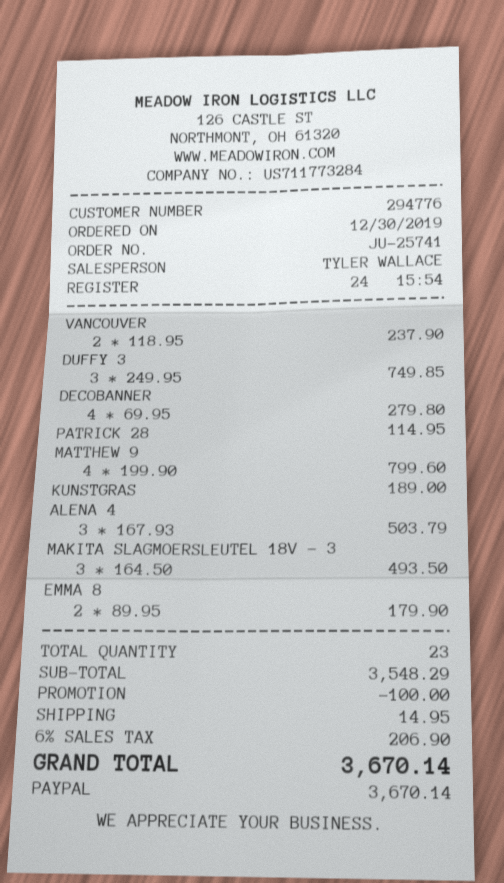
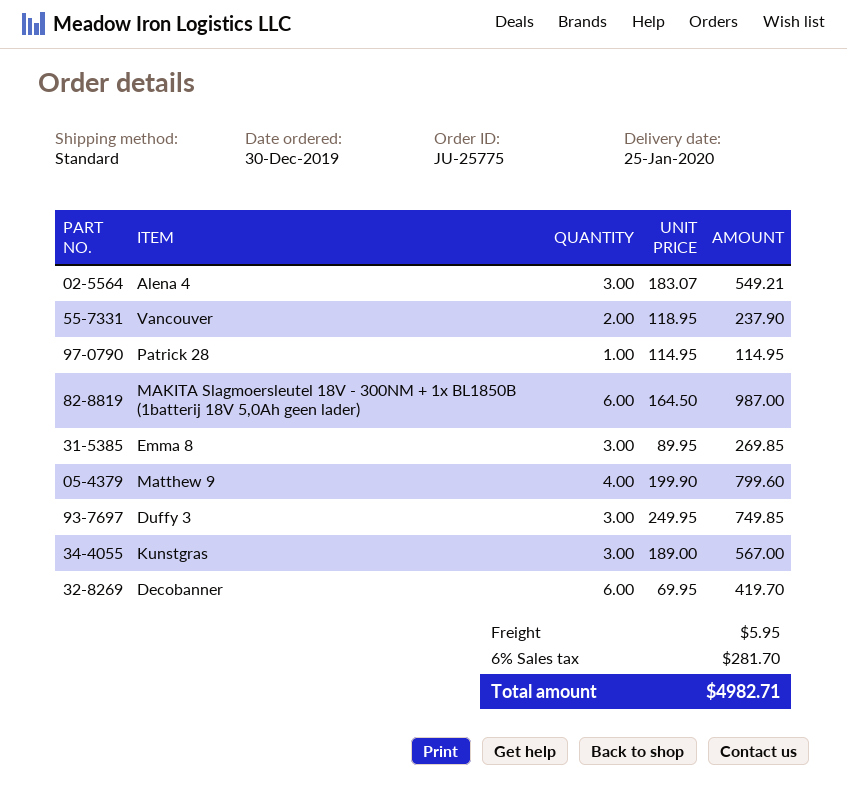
order number: JU-25741 -> JU-25775
DECOBANNER: 4 x 69.95 = 279.80 -> 6 x 69.95 = 419.70
KUNSTGRAS: 1 x 189.00 = 189.00 -> 3 x 189.00 = 567.00
ALENA 4: 3 x 167.93 = 503.79 -> 3 x 183.07 = 549.21
MAKITA SLAGMOERSLEUTEL 18V - 3: 3 x 164.50 = 493.50 -> 6 x 164.50 = 987.00
EMMA 8: 2 x 89.95 = 179.90 -> 3 x 89.95 = 269.85
discount: 100.00 -> none
shipping: 14.95 -> 5.95
tax: 6% = 206.90 -> 6% = 281.70
total: 3670.14 -> 4982.71

